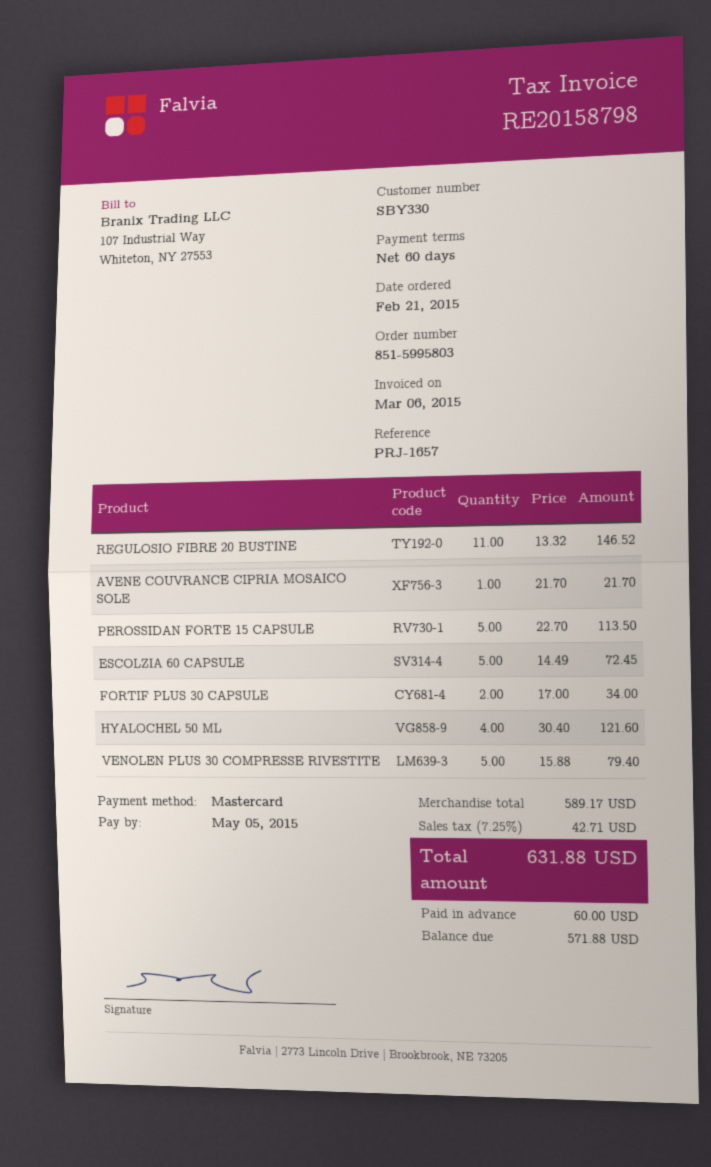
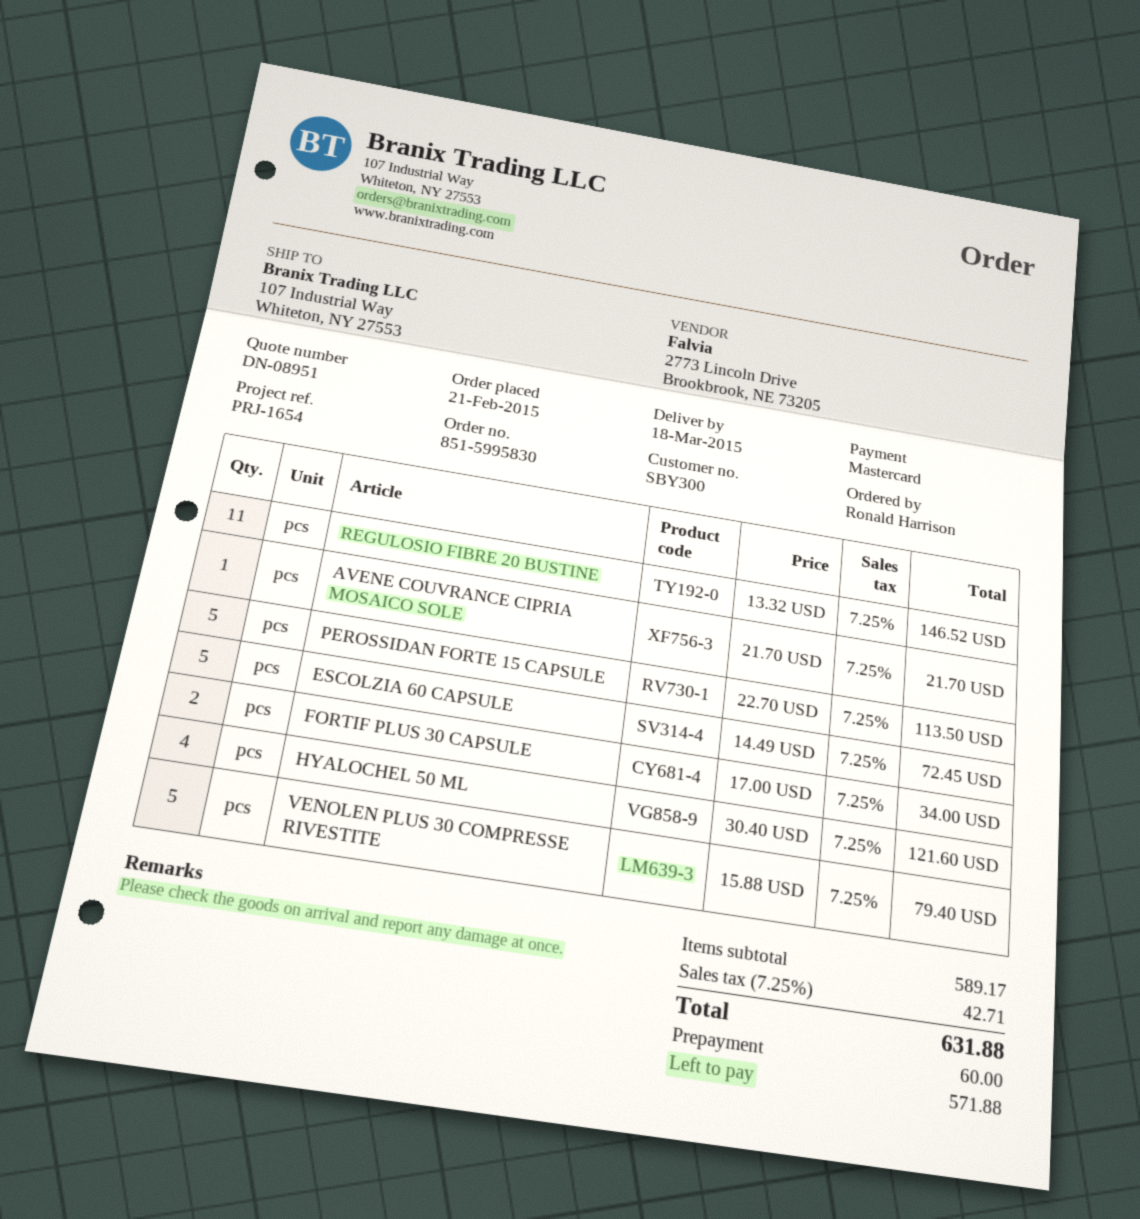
order number: 851-5995803 -> 851-5995830
customer number: SBY330 -> SBY300
reference: PRJ-1657 -> PRJ-1654

